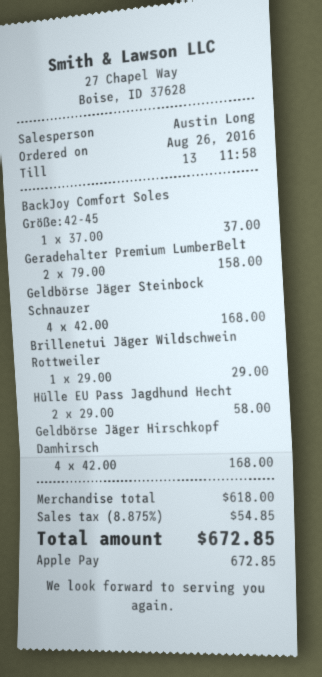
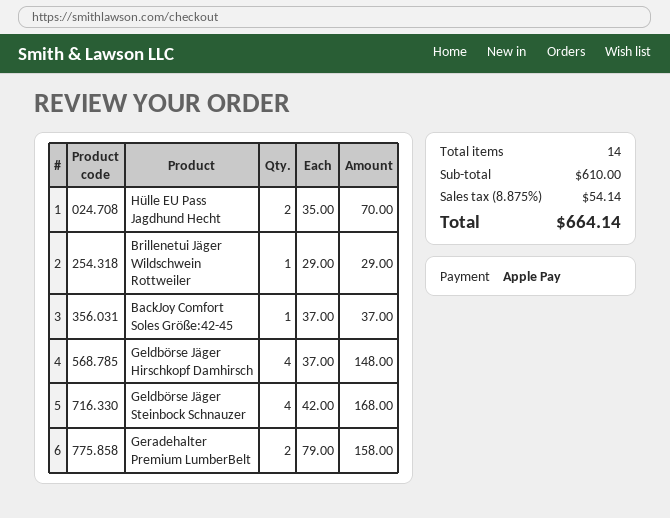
Hülle EU Pass Jagdhund Hecht: 2 x 29.00 = 58.00 -> 2 x 35.00 = 70.00
Geldbörse Jäger Hirschkopf Damhirsch: 4 x 42.00 = 168.00 -> 4 x 37.00 = 148.00
subtotal: 618.00 -> 610.00
tax: 8.875% = 54.85 -> 8.875% = 54.14
total: 672.85 -> 664.14

